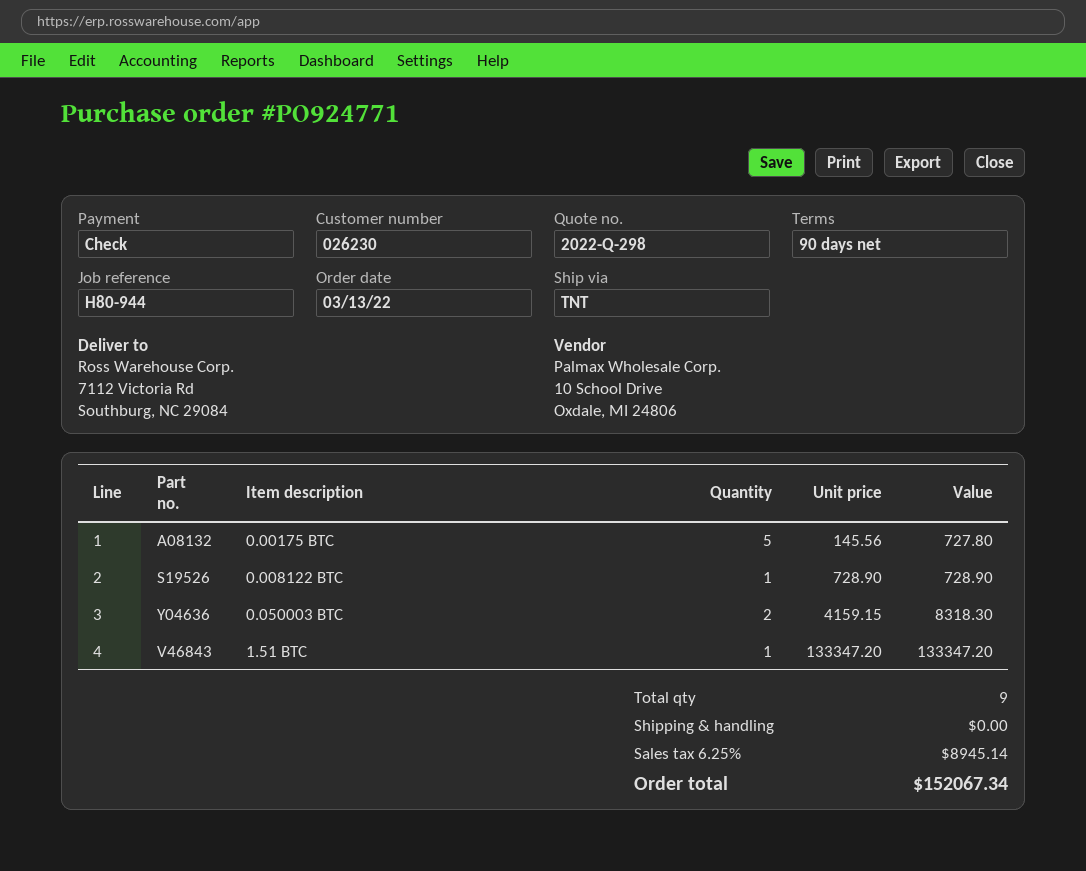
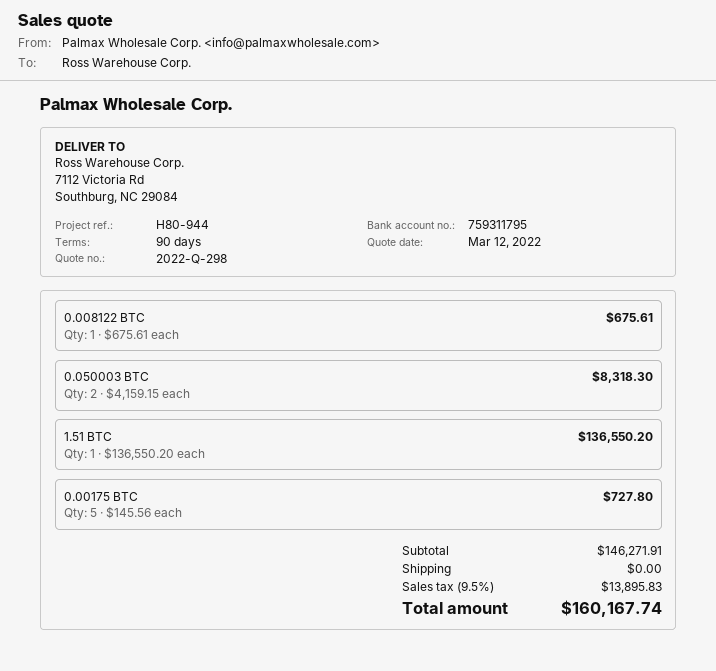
0.008122 BTC: 1 x 728.90 = 728.90 -> 1 x 675.61 = 675.61
1.51 BTC: 1 x 133347.20 = 133347.20 -> 1 x 136550.20 = 136550.20
tax: 6.25% = 8945.14 -> 9.5% = 13895.83
total: 152067.34 -> 160167.74

